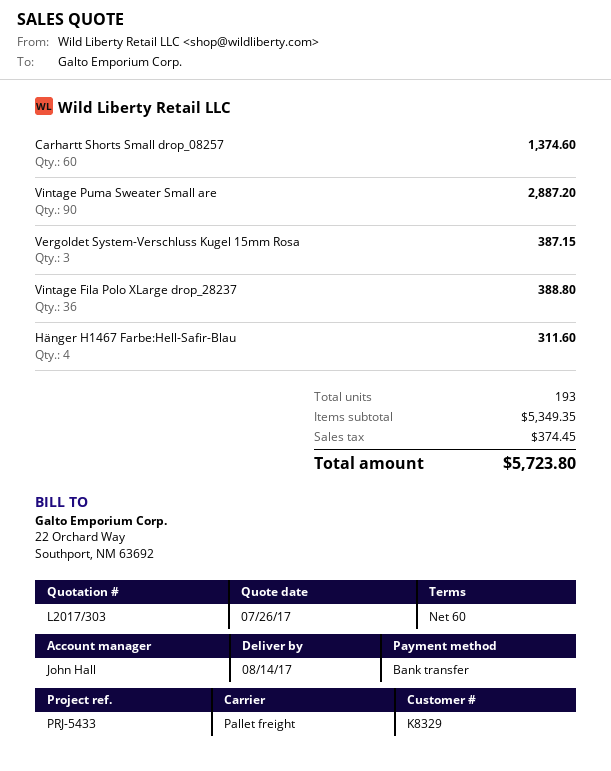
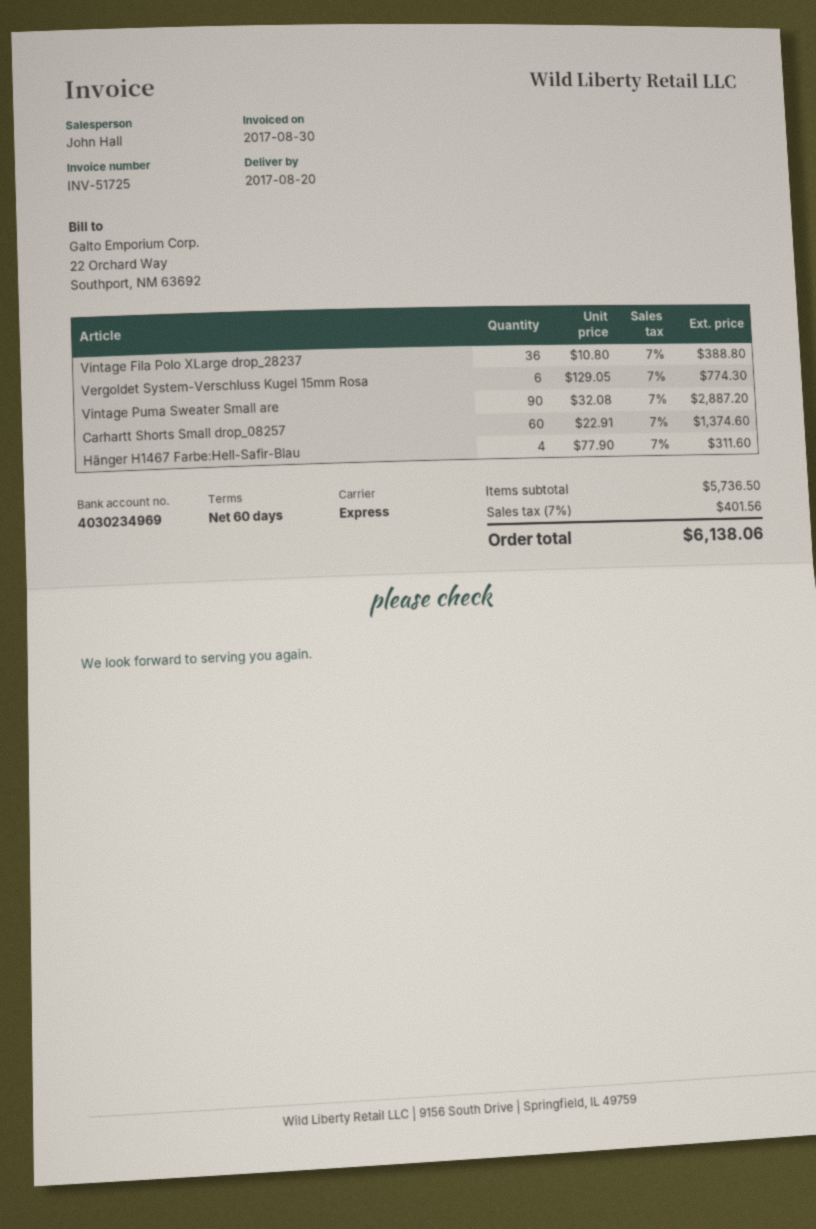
delivery date: 2017-08-14 -> 2017-08-20
shipping method: pallet freight -> express
Vergoldet System-Verschluss Kugel 15mm Rosa: 3 for 387.15 -> 6 for 774.30
subtotal: 5349.35 -> 5736.50
tax: 374.45 -> 401.56
total: 5723.80 -> 6138.06

